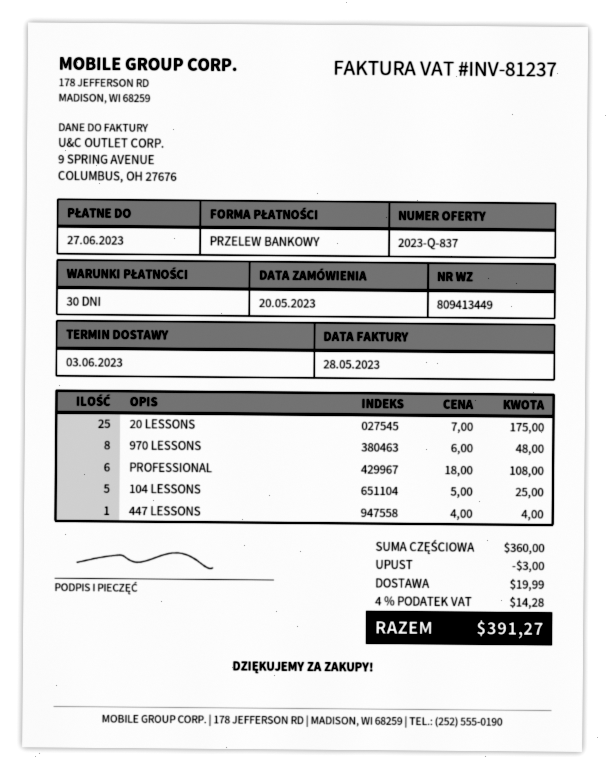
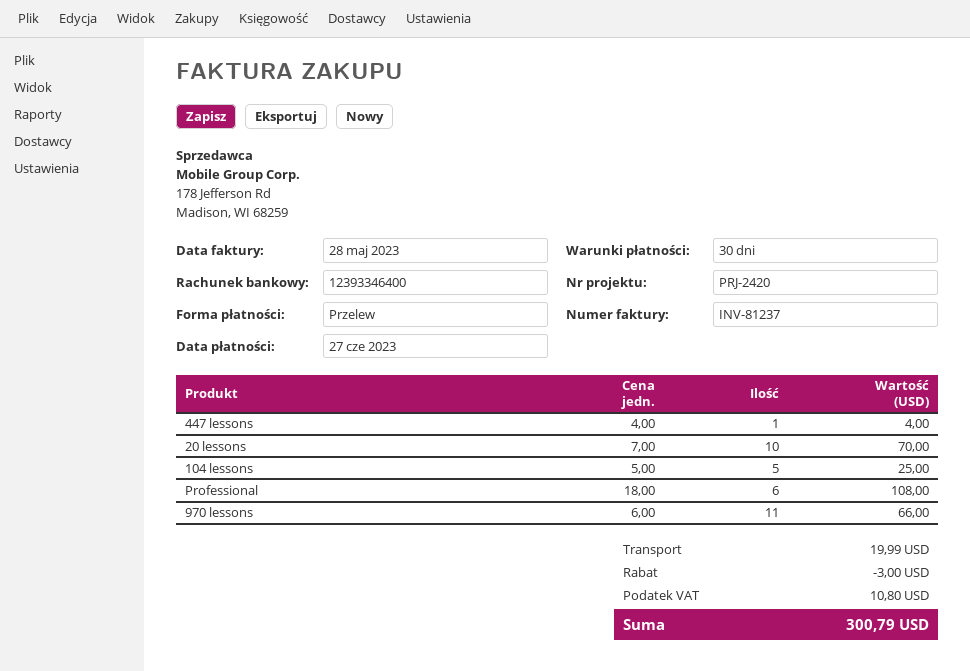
20 LESSONS: 25 x 7.00 = 175.00 -> 10 x 7.00 = 70.00
970 LESSONS: 8 x 6.00 = 48.00 -> 11 x 6.00 = 66.00
tax: 14.28 -> 10.80
total: 391.27 -> 300.79

